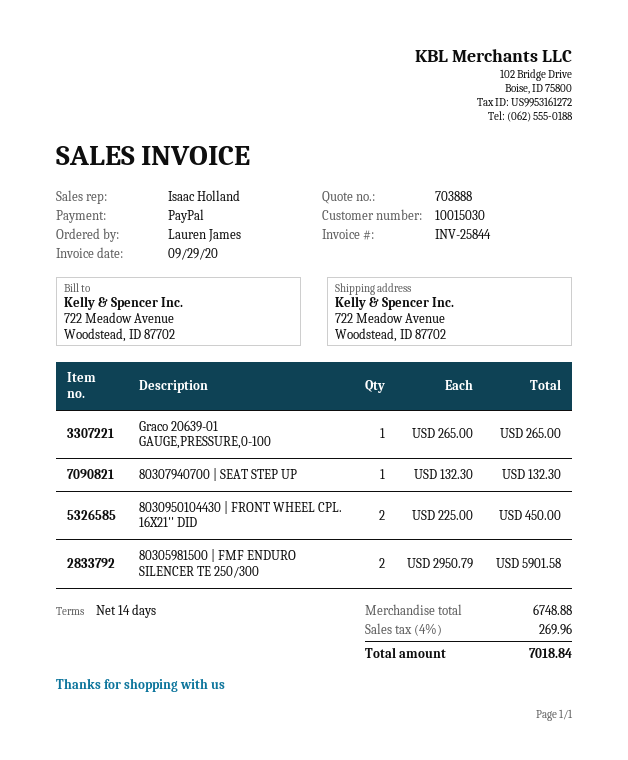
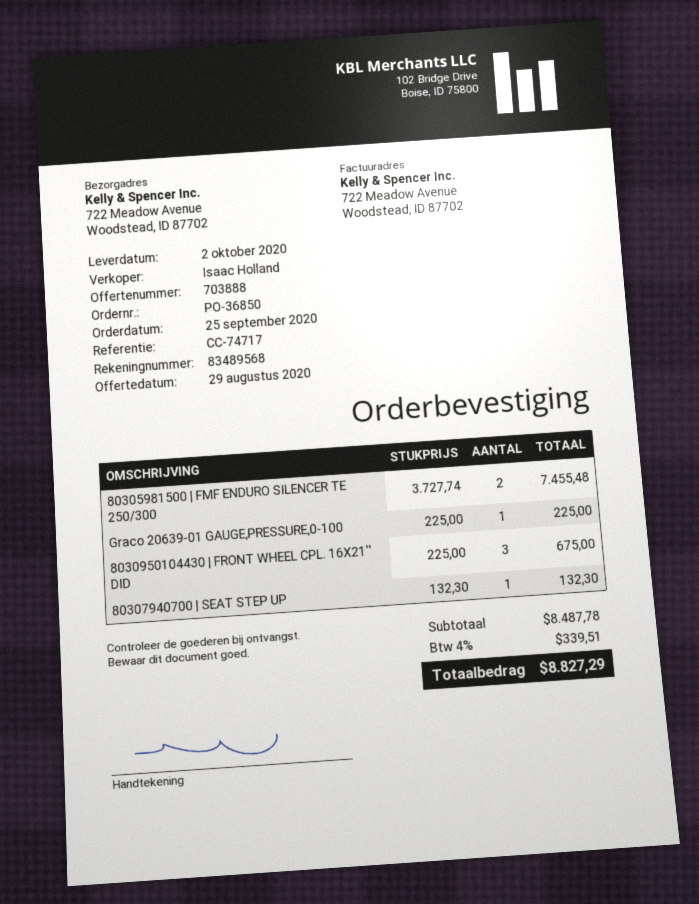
Graco 20639-01 GAUGE,PRESSURE,0-100: 1 x 265.00 = 265.00 -> 1 x 225.00 = 225.00
8030950104430 | FRONT WHEEL CPL. 16X21'' DID: 2 x 225.00 = 450.00 -> 3 x 225.00 = 675.00
80305981500 | FMF ENDURO SILENCER TE 250/300: 2 x 2950.79 = 5901.58 -> 2 x 3727.74 = 7455.48
subtotal: 6748.88 -> 8487.78
tax: 4% = 269.96 -> 4% = 339.51
total: 7018.84 -> 8827.29

